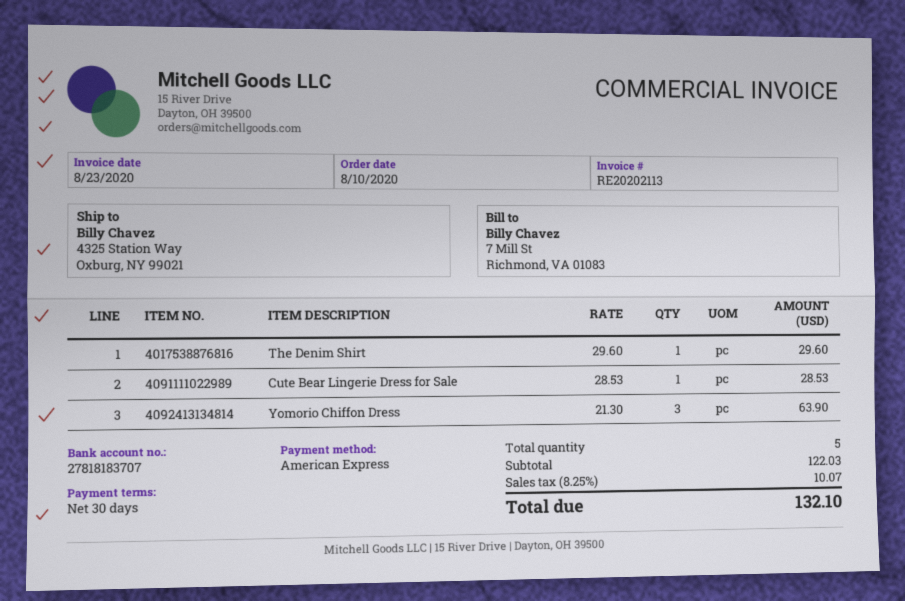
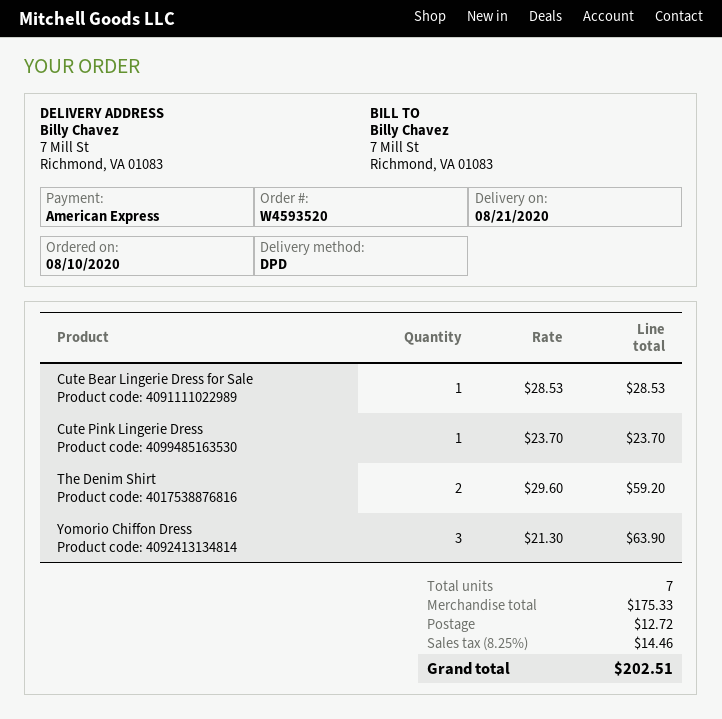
ship to: 4325 Station Way, Oxburg, NY 99021 -> 7 Mill St, Richmond, VA 01083
The Denim Shirt: 1 x 29.60 = 29.60 -> 2 x 29.60 = 59.20
Cute Pink Lingerie Dress: none -> 1 x 23.70 = 23.70
total quantity: 5 -> 7
subtotal: 122.03 -> 175.33
shipping: none -> 12.72
tax: 8.25% = 10.07 -> 8.25% = 14.46
total: 132.10 -> 202.51

